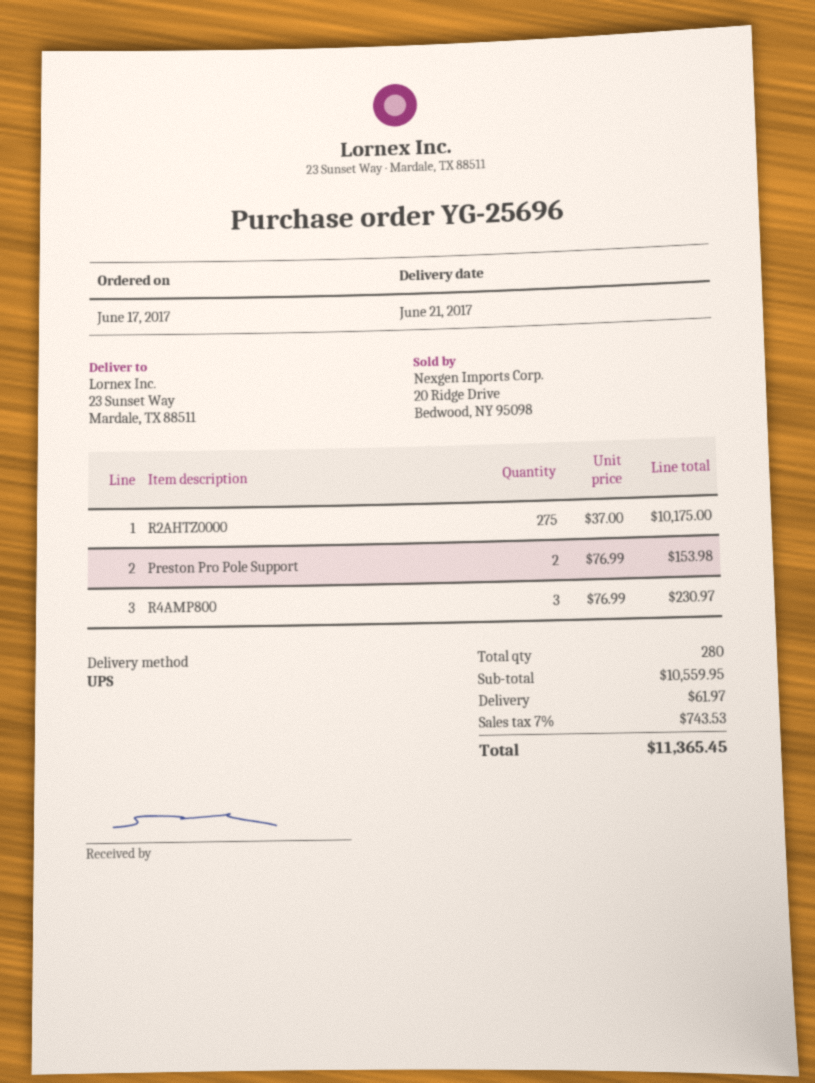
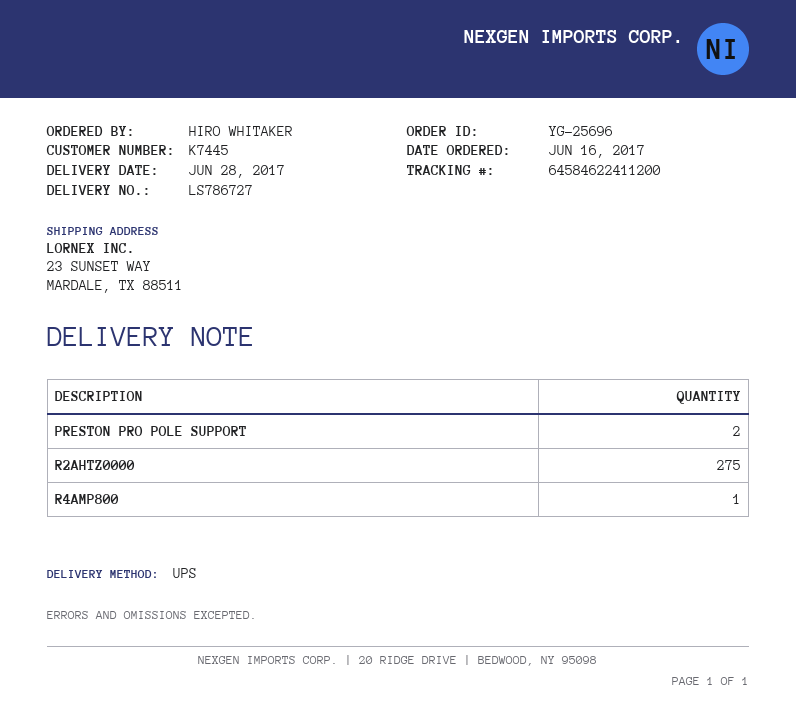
order date: 2017-06-17 -> 2017-06-16
delivery date: 2017-06-21 -> 2017-06-28
R4AMP800: 3 -> 1

